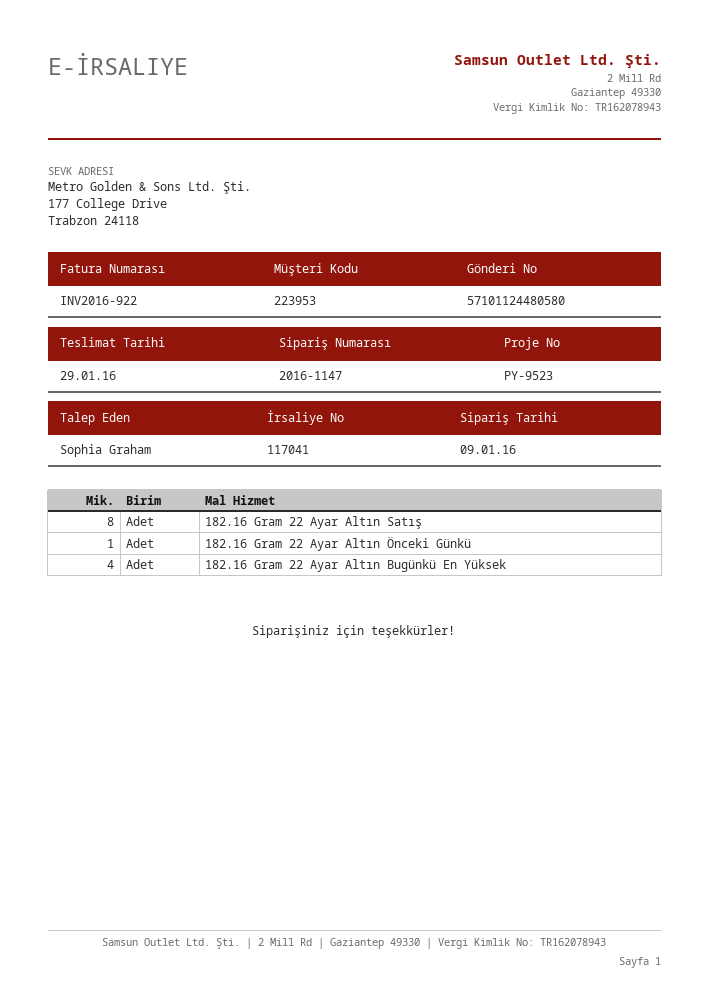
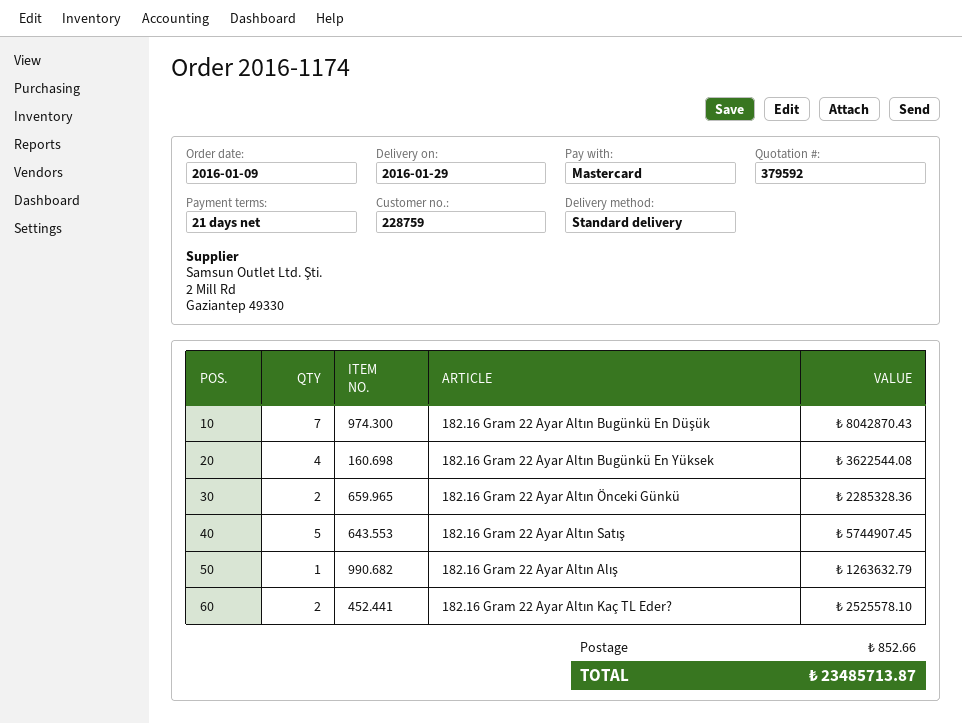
order number: 2016-1147 -> 2016-1174
customer number: 223953 -> 228759
182.16 Gram 22 Ayar Altın Satış: 8 -> 5
182.16 Gram 22 Ayar Altın Önceki Günkü: 1 -> 2
182.16 Gram 22 Ayar Altın Bugünkü En Düşük: none -> 7
182.16 Gram 22 Ayar Altın Alış: none -> 1
182.16 Gram 22 Ayar Altın Kaç TL Eder?: none -> 2

